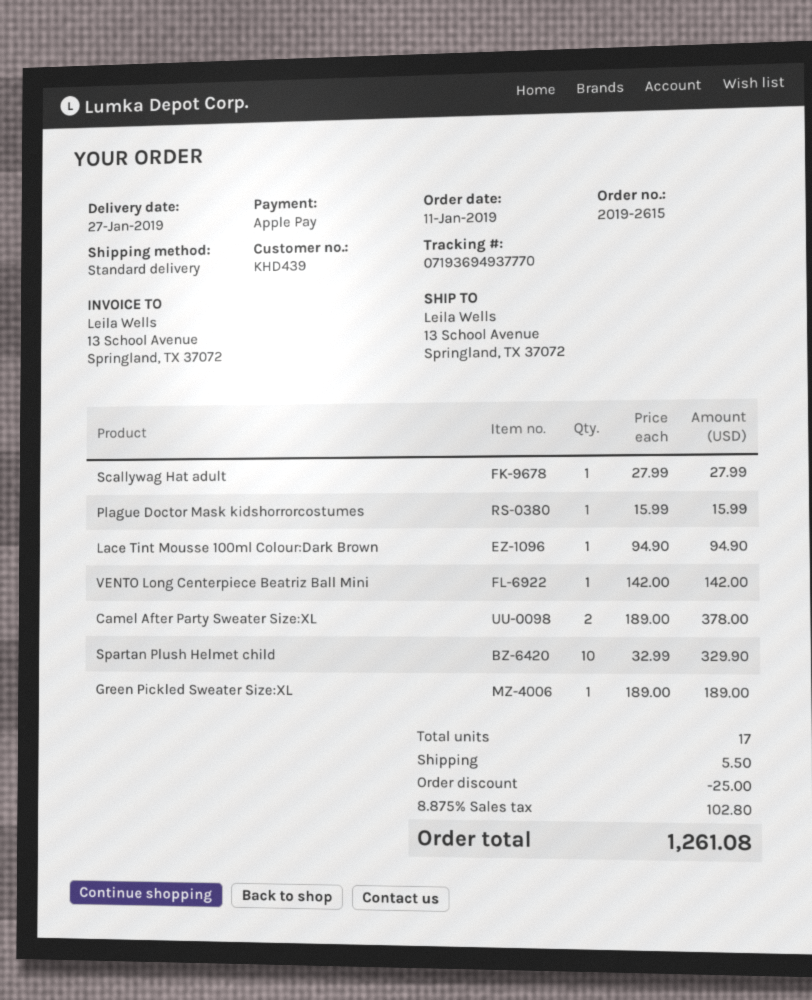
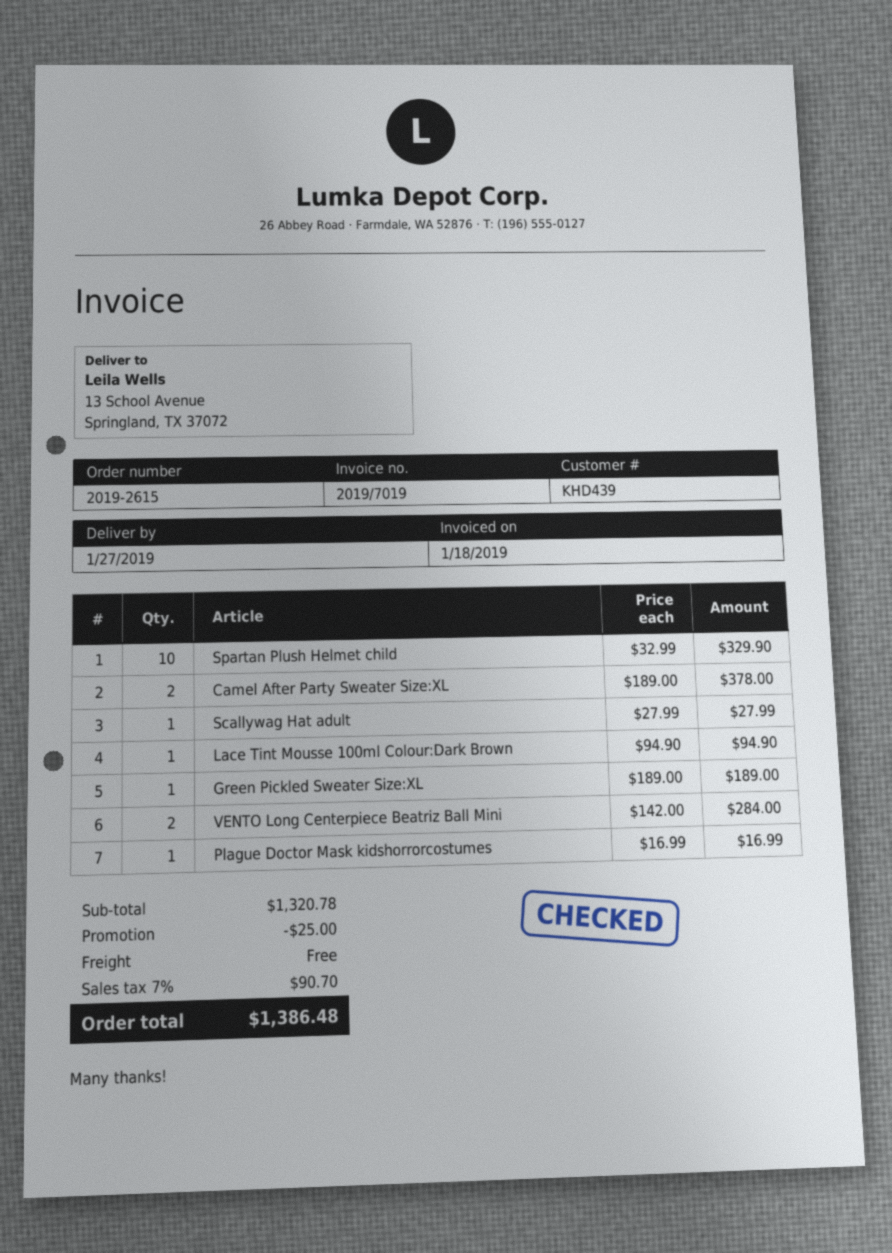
Plague Doctor Mask kidshorrorcostumes: 1 x 15.99 = 15.99 -> 1 x 16.99 = 16.99
VENTO Long Centerpiece Beatriz Ball Mini: 1 x 142.00 = 142.00 -> 2 x 142.00 = 284.00
shipping: 5.50 -> 0.00
tax: 8.875% = 102.80 -> 7% = 90.70
total: 1261.08 -> 1386.48

